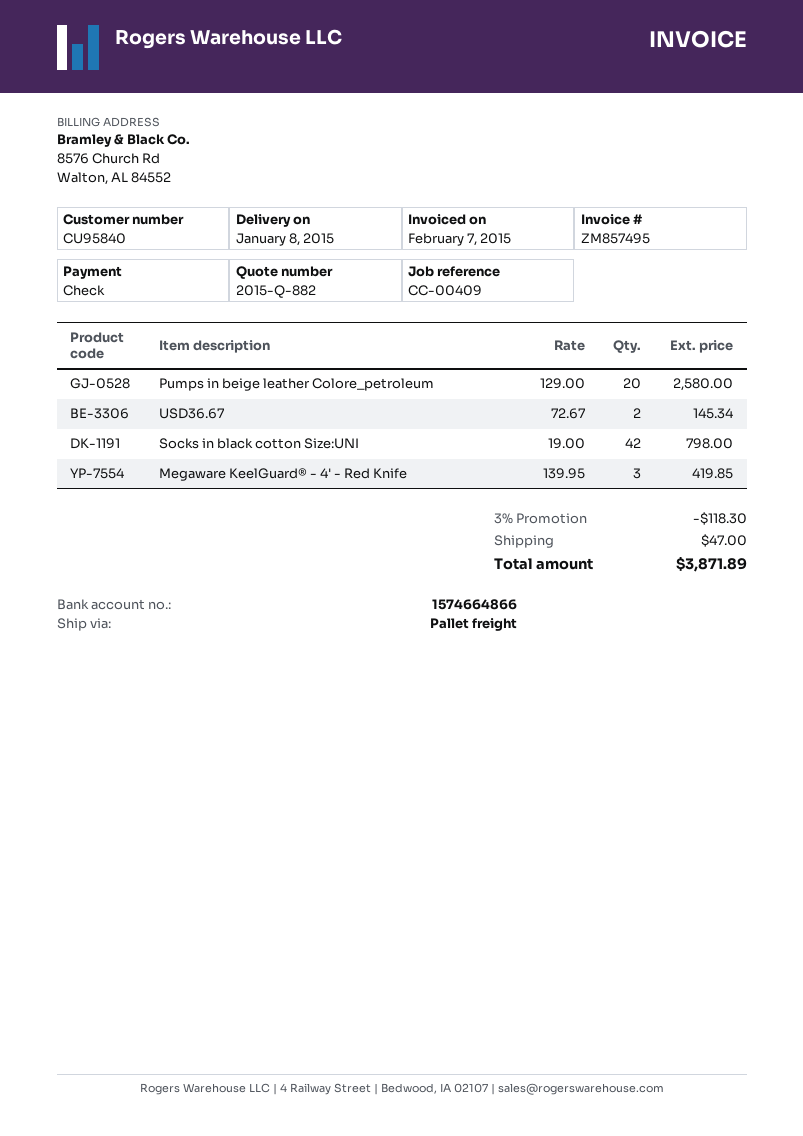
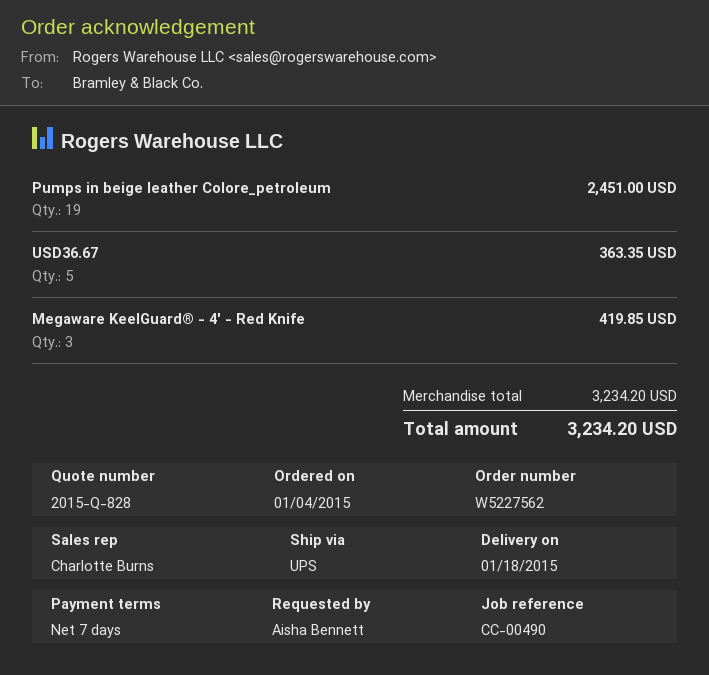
quote number: 2015-Q-882 -> 2015-Q-828
delivery date: 2015-01-08 -> 2015-01-18
reference: CC-00409 -> CC-00490
shipping method: pallet freight -> UPS
Pumps in beige leather Colore_petroleum: 20 for 2580.00 -> 19 for 2451.00
USD36.67: 2 for 145.34 -> 5 for 363.35
Socks in black cotton Size:UNI: 42 for 798.00 -> none
discount: 3% = 118.30 -> none
shipping: 47.00 -> none
total: 3871.89 -> 3234.20

